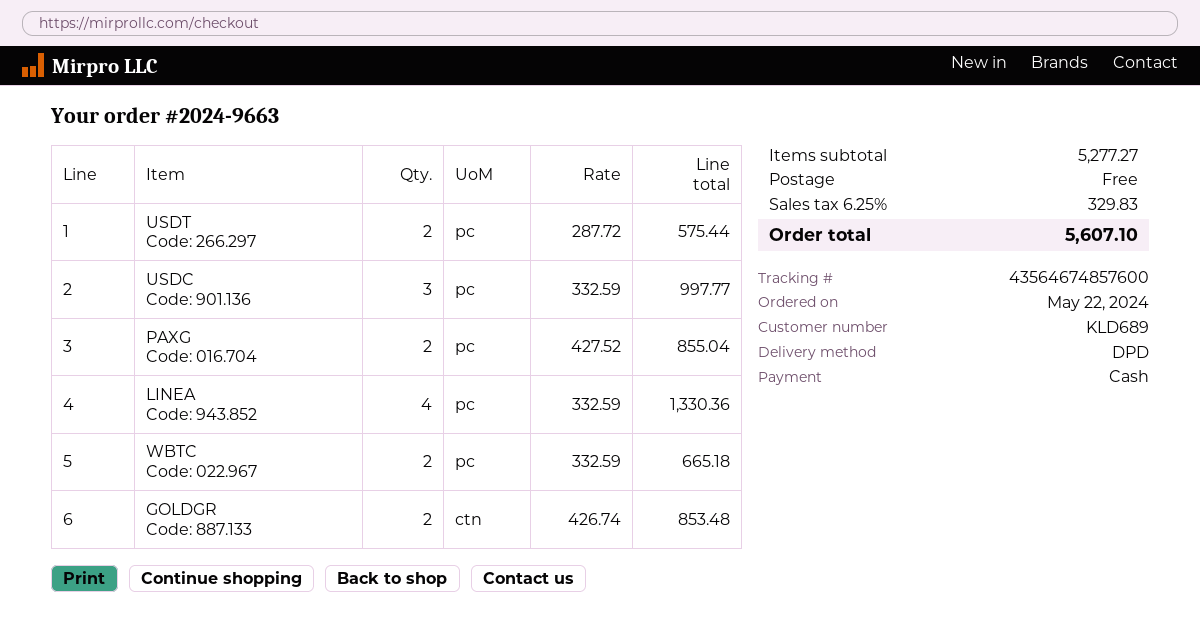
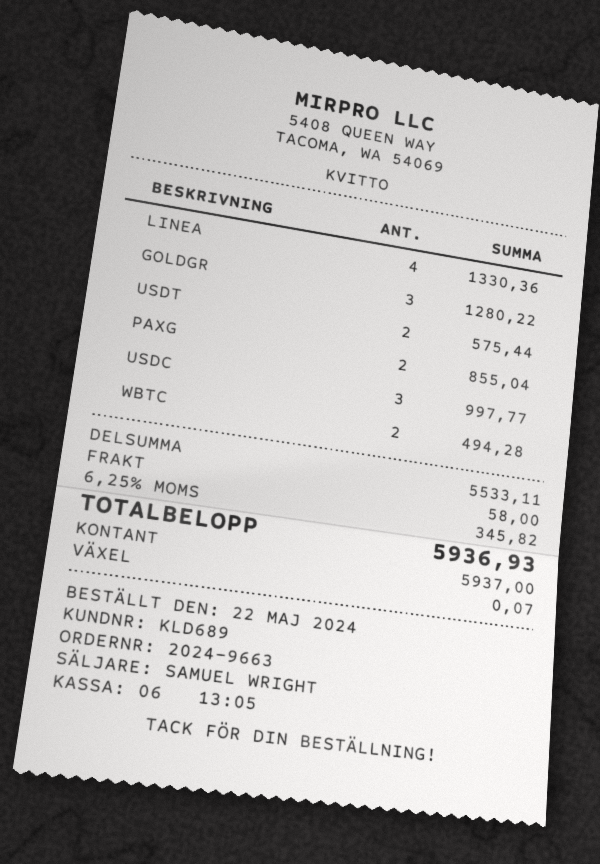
WBTC: 2 for 665.18 -> 2 for 494.28
GOLDGR: 2 for 853.48 -> 3 for 1280.22
subtotal: 5277.27 -> 5533.11
shipping: 0.00 -> 58.00
tax: 6.25% = 329.83 -> 6.25% = 345.82
total: 5607.10 -> 5936.93

